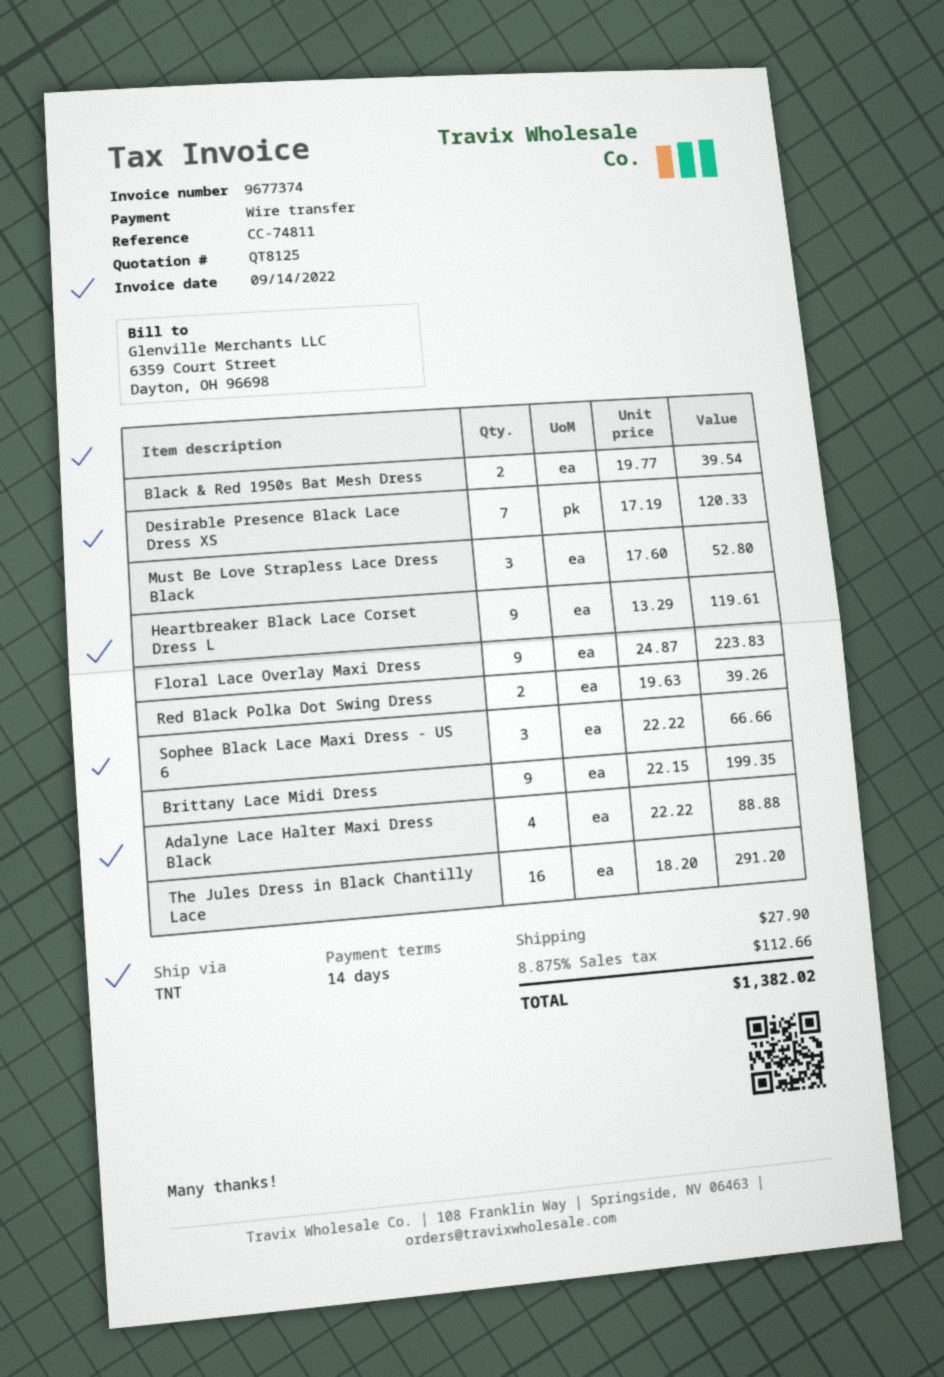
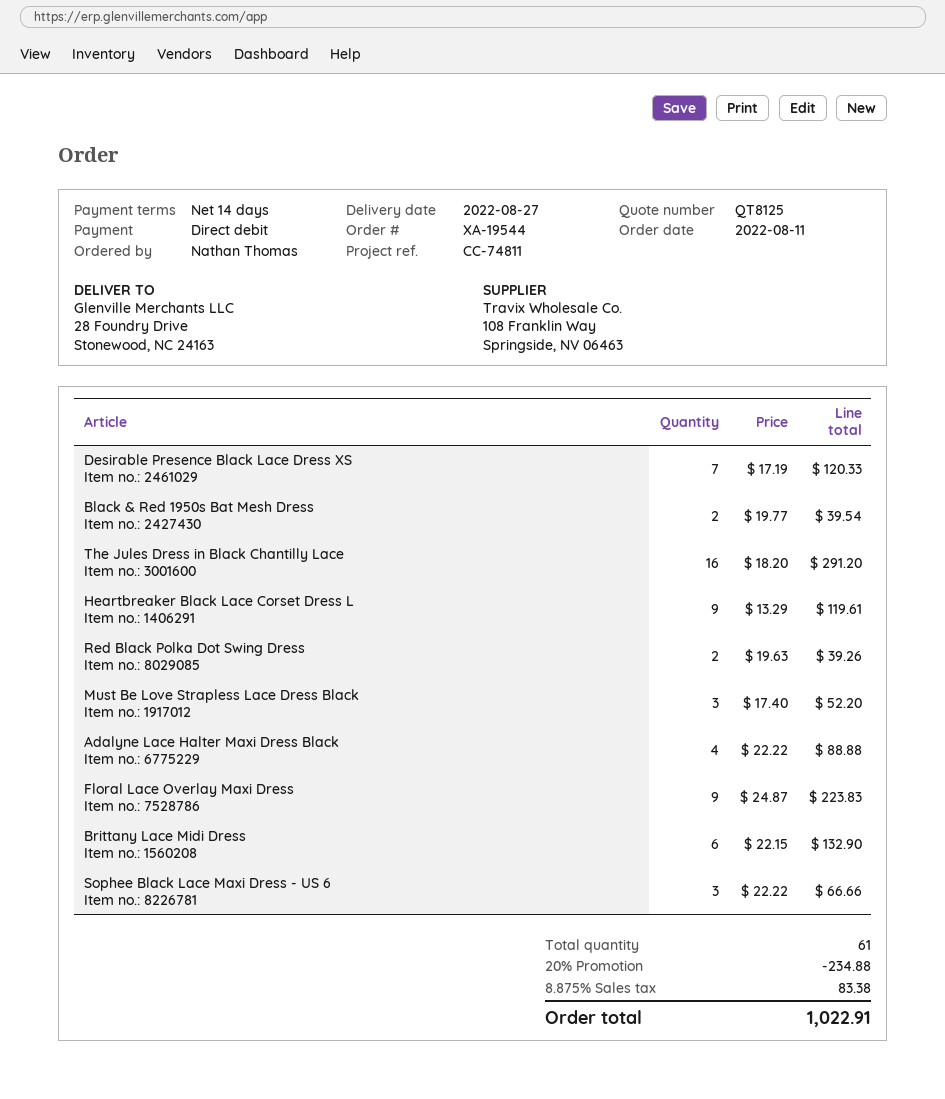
payment method: bank transfer -> direct debit
Must Be Love Strapless Lace Dress Black: 3 x 17.60 = 52.80 -> 3 x 17.40 = 52.20
Brittany Lace Midi Dress: 9 x 22.15 = 199.35 -> 6 x 22.15 = 132.90
discount: none -> 20% = 234.88
shipping: 27.90 -> none
tax: 8.875% = 112.66 -> 8.875% = 83.38
total: 1382.02 -> 1022.91

